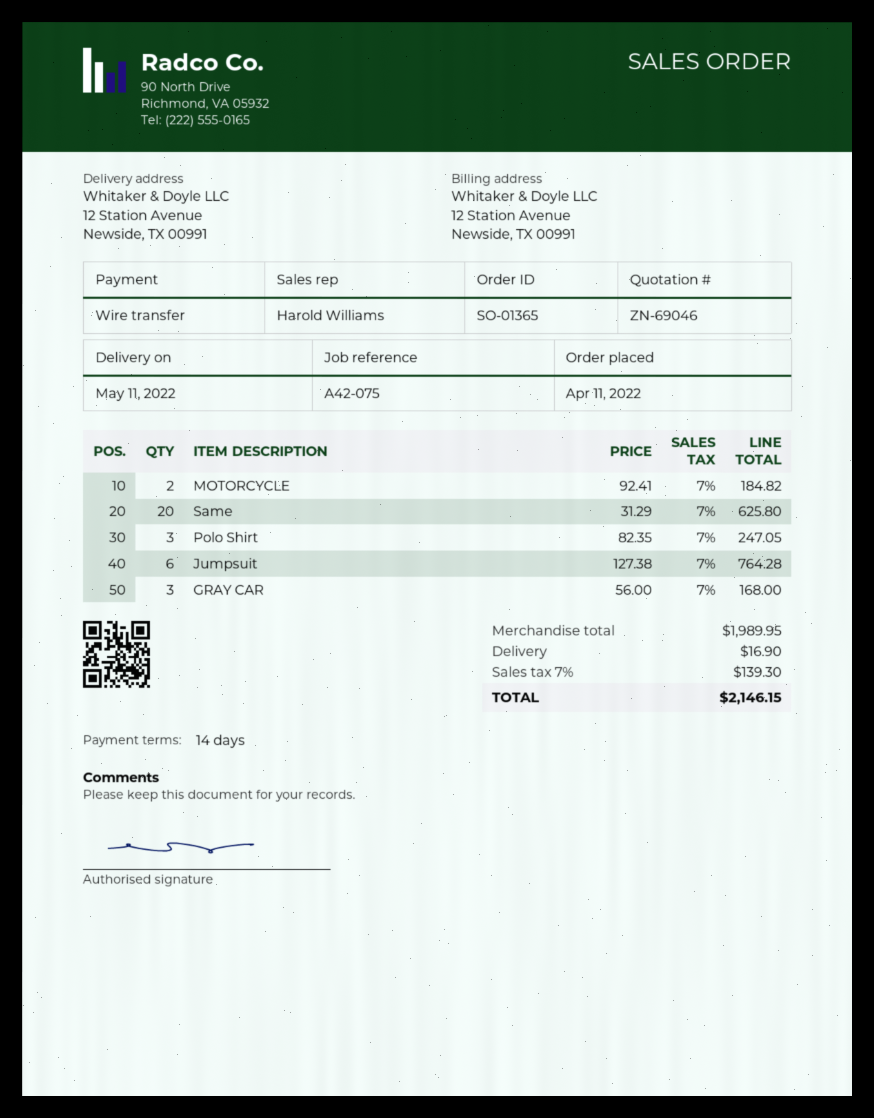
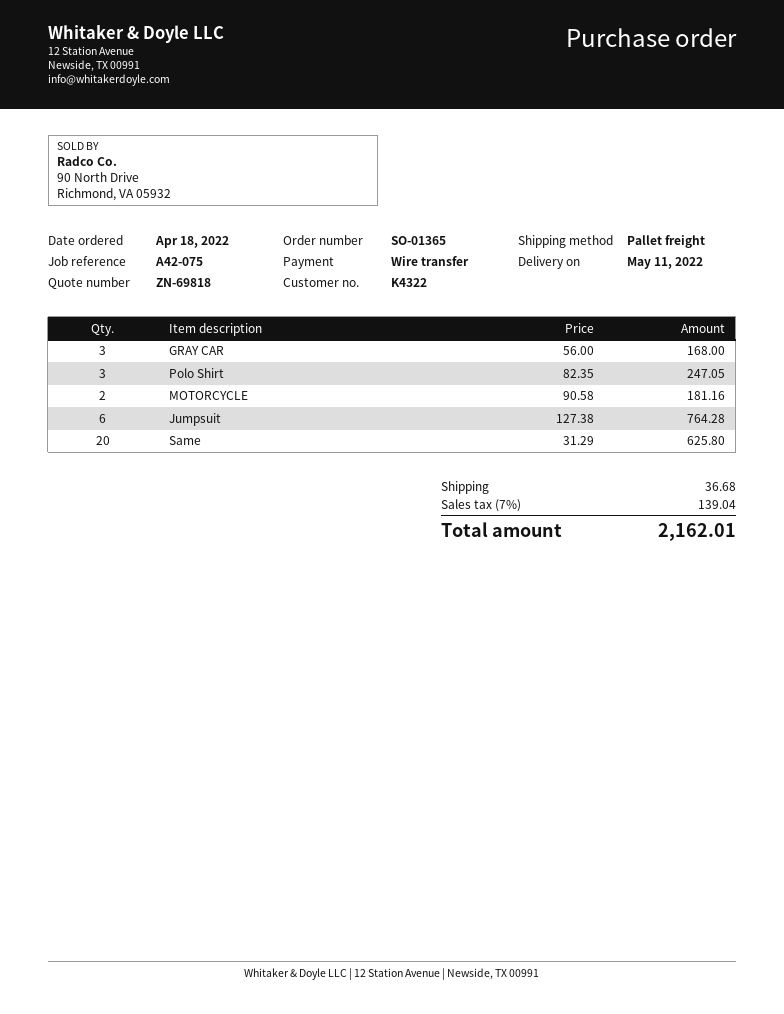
quote number: ZN-69046 -> ZN-69818
order date: 2022-04-11 -> 2022-04-18
MOTORCYCLE: 2 x 92.41 = 184.82 -> 2 x 90.58 = 181.16
shipping: 16.90 -> 36.68
tax: 7% = 139.30 -> 7% = 139.04
total: 2146.15 -> 2162.01

